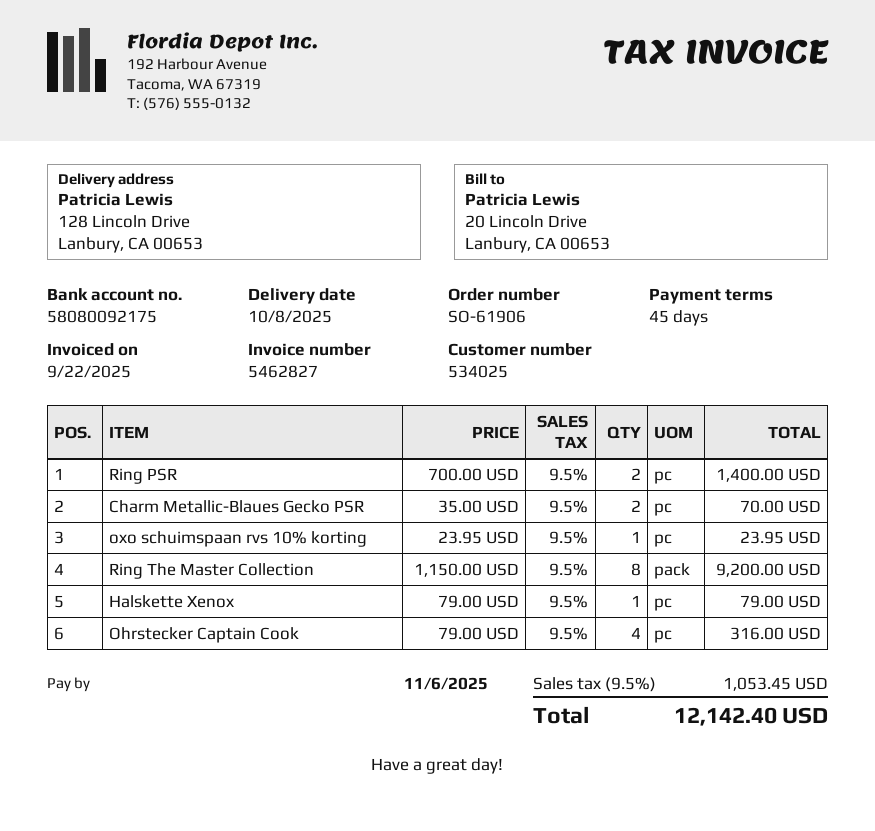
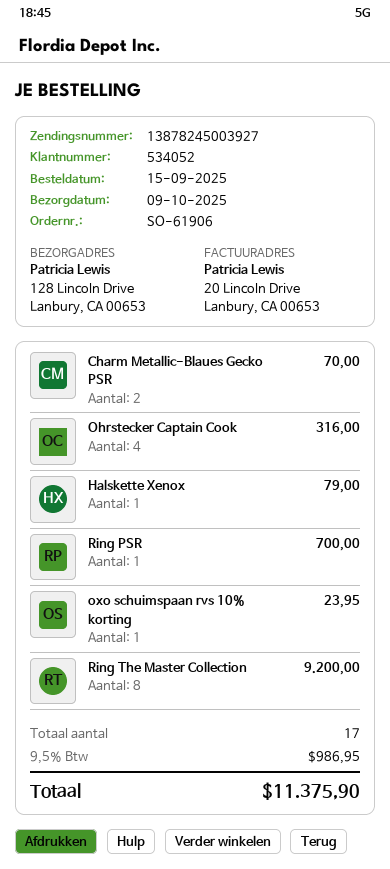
delivery date: 2025-10-08 -> 2025-10-09
customer number: 534025 -> 534052
Ring PSR: 2 for 1400.00 -> 1 for 700.00
tax: 9.5% = 1053.45 -> 9.5% = 986.95
total: 12142.40 -> 11375.90

